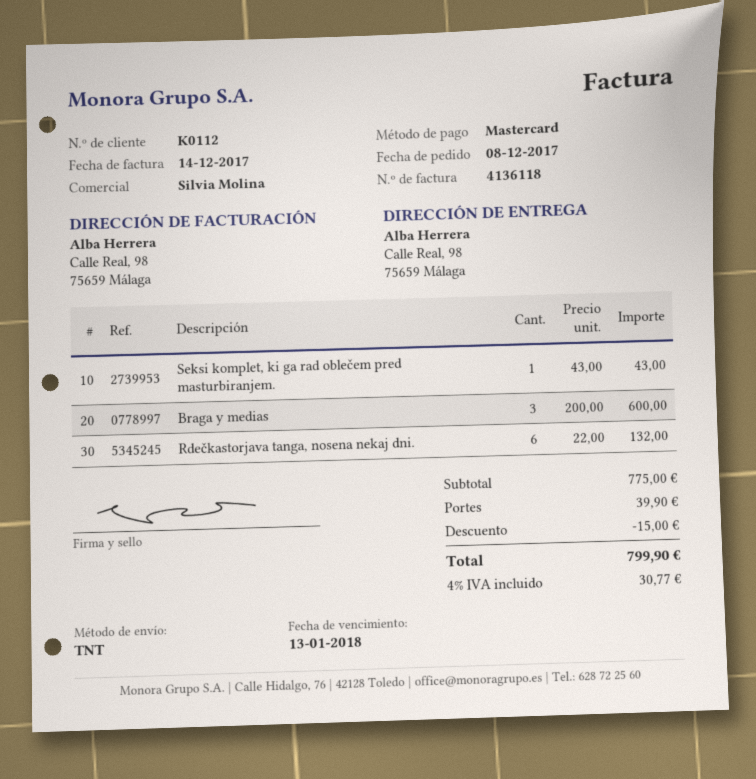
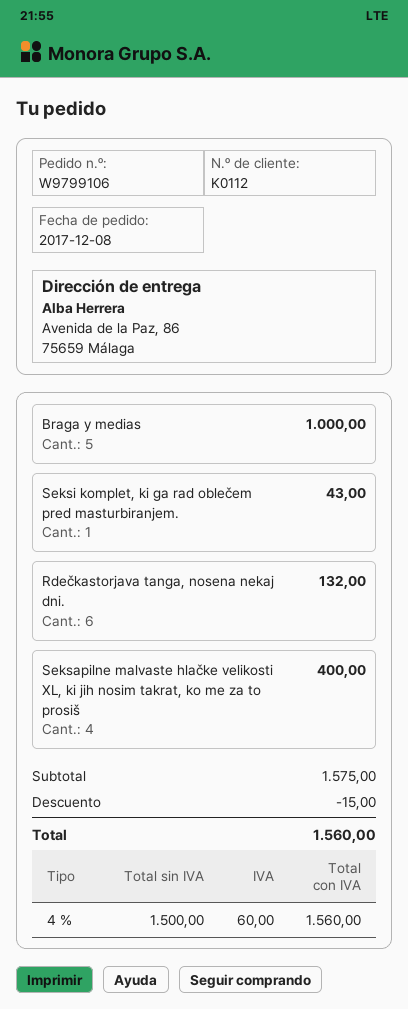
ship to: Calle Real, 98, 75659 Málaga -> Avenida de la Paz, 86, 75659 Málaga
Braga y medias: 3 for 600.00 -> 5 for 1000.00
Seksapilne malvaste hlačke velikosti XL, ki jih nosim takrat, ko me za to prosiš: none -> 4 for 400.00
subtotal: 775.00 -> 1575.00
shipping: 39.90 -> none
tax: 4% = 30.77 -> 4% = 60.00
total: 799.90 -> 1560.00

